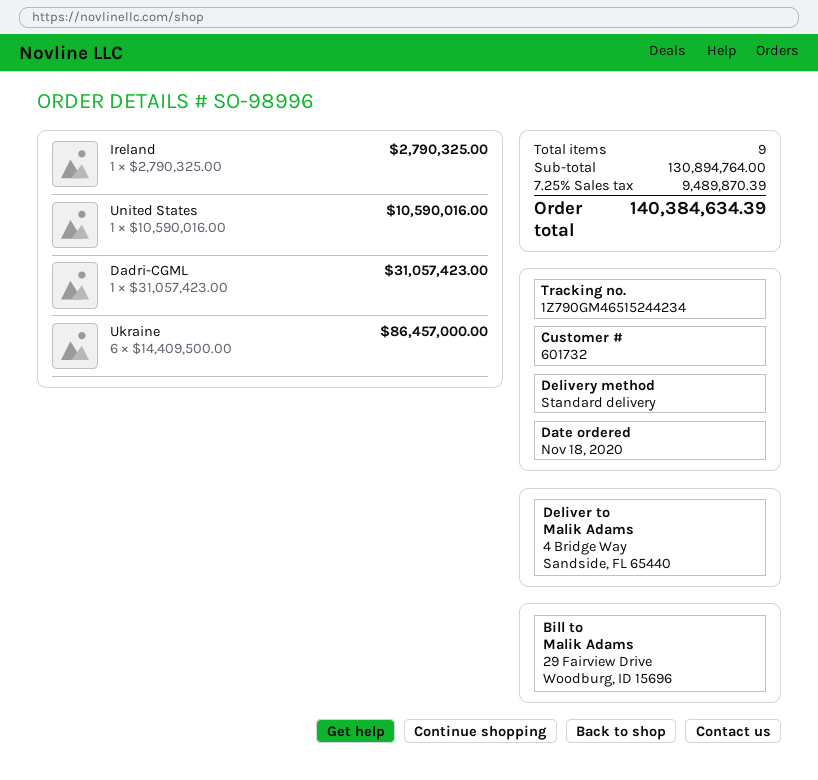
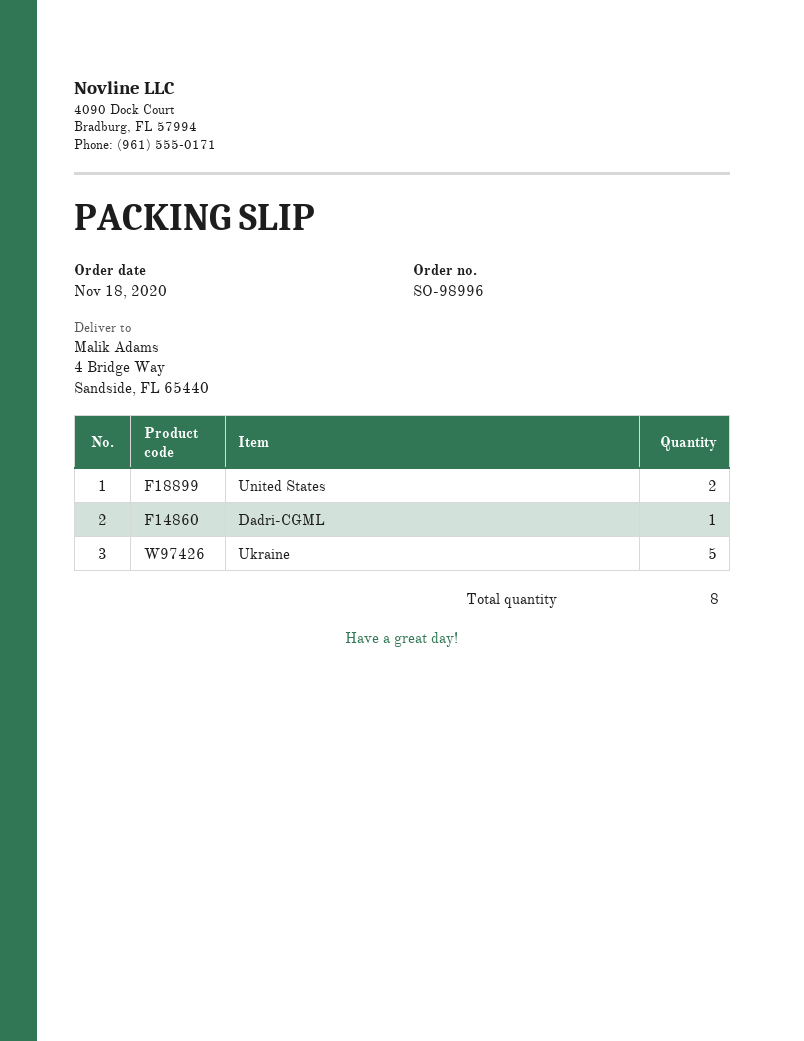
Ireland: 1 -> none
United States: 1 -> 2
Ukraine: 6 -> 5
total quantity: 9 -> 8

